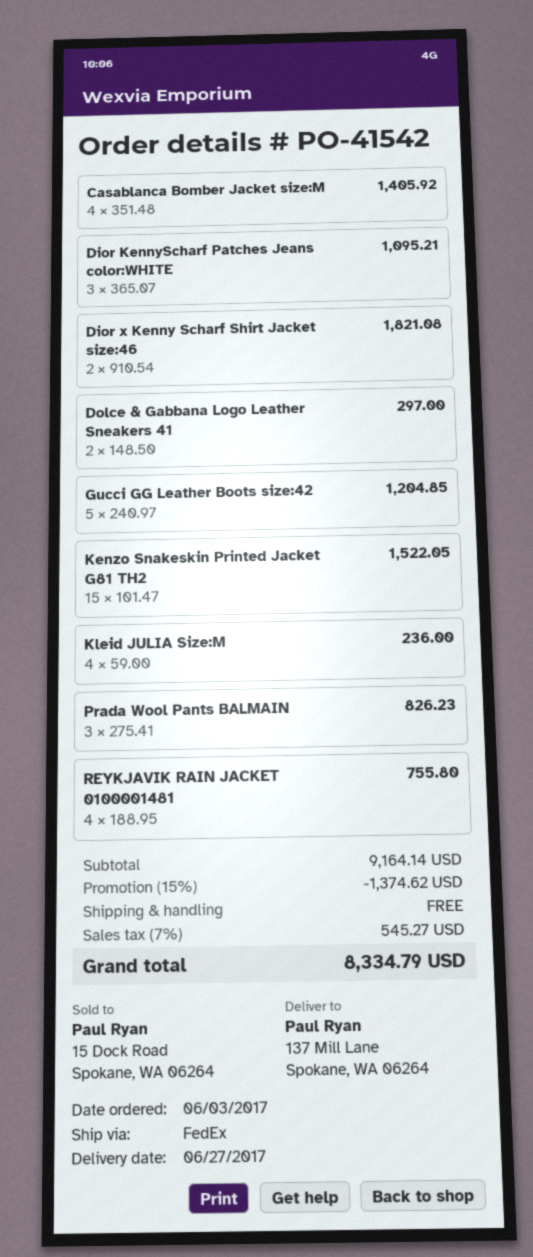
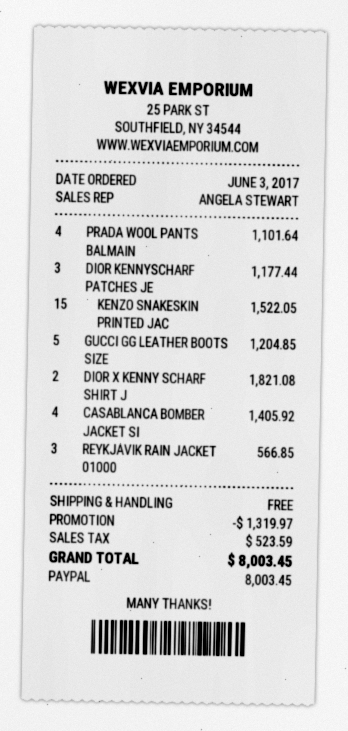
Dior KennyScharf Patches Jeans color:WHITE: 3 for 1095.21 -> 3 for 1177.44
Dolce & Gabbana Logo Leather Sneakers 41: 2 for 297.00 -> none
Kleid JULIA Size:M: 4 for 236.00 -> none
Prada Wool Pants BALMAIN: 3 for 826.23 -> 4 for 1101.64
REYKJAVIK RAIN JACKET 0100001481: 4 for 755.80 -> 3 for 566.85
discount: 1374.62 -> 1319.97
tax: 545.27 -> 523.59
total: 8334.79 -> 8003.45

